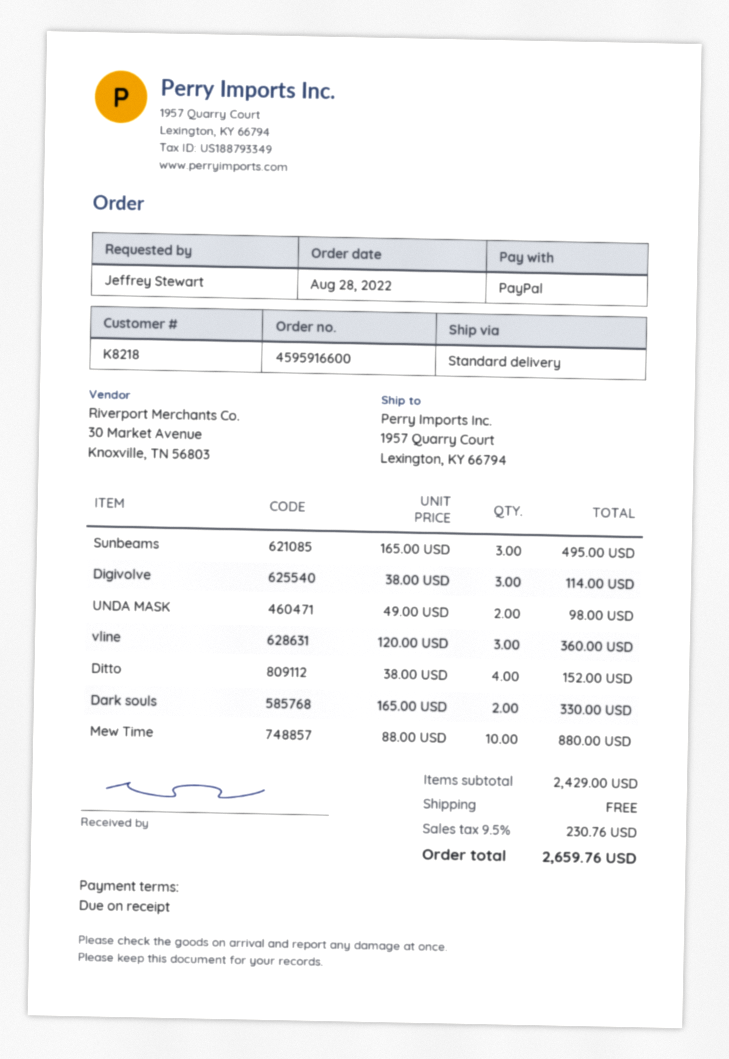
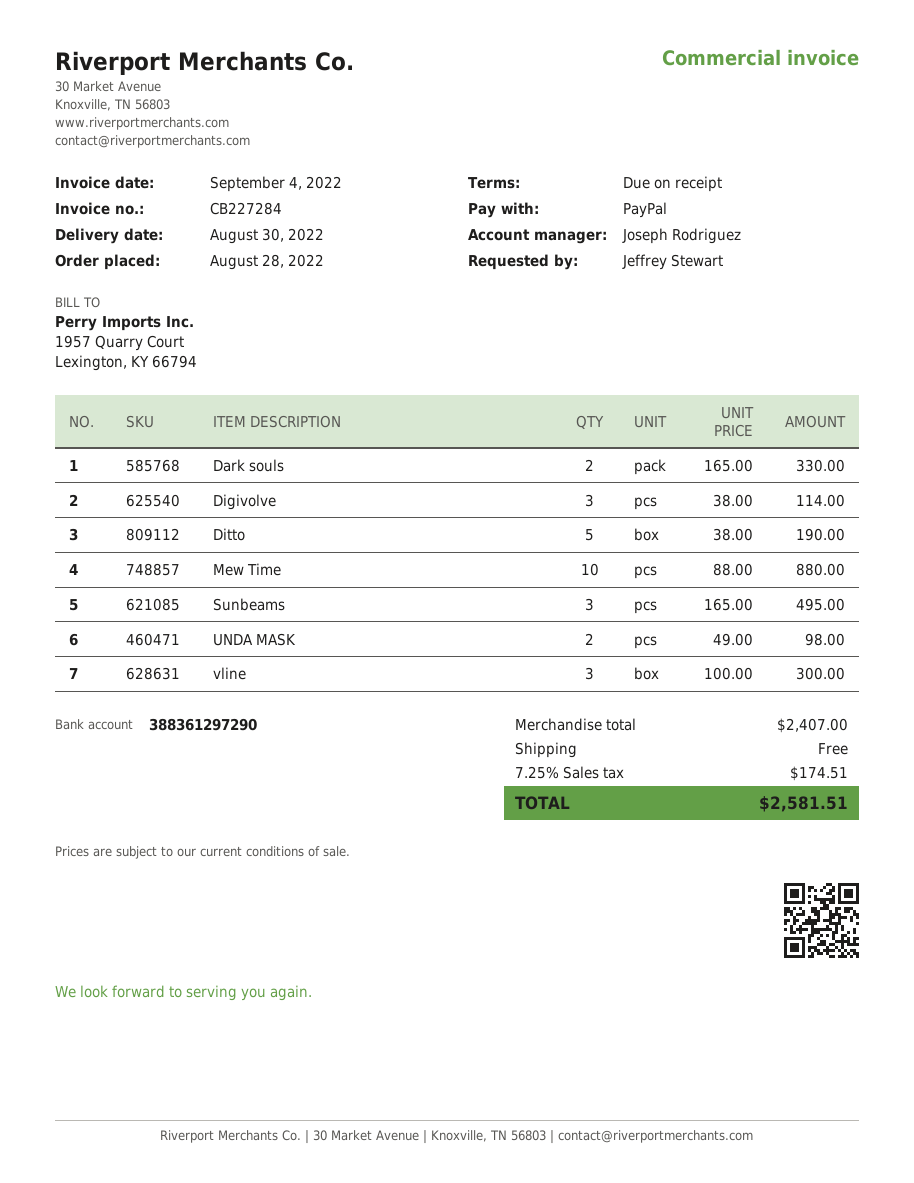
vline: 3 x 120.00 = 360.00 -> 3 x 100.00 = 300.00
Ditto: 4 x 38.00 = 152.00 -> 5 x 38.00 = 190.00
subtotal: 2429.00 -> 2407.00
tax: 9.5% = 230.76 -> 7.25% = 174.51
total: 2659.76 -> 2581.51

